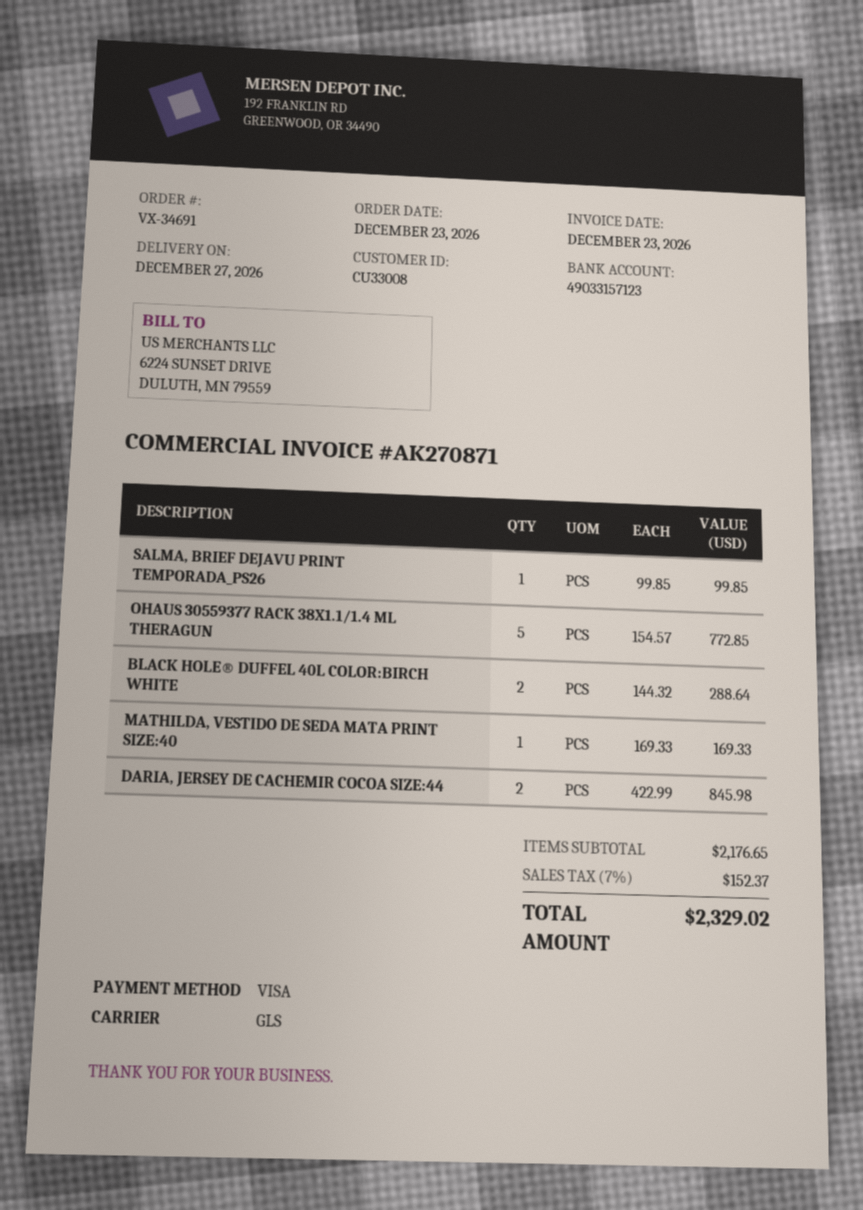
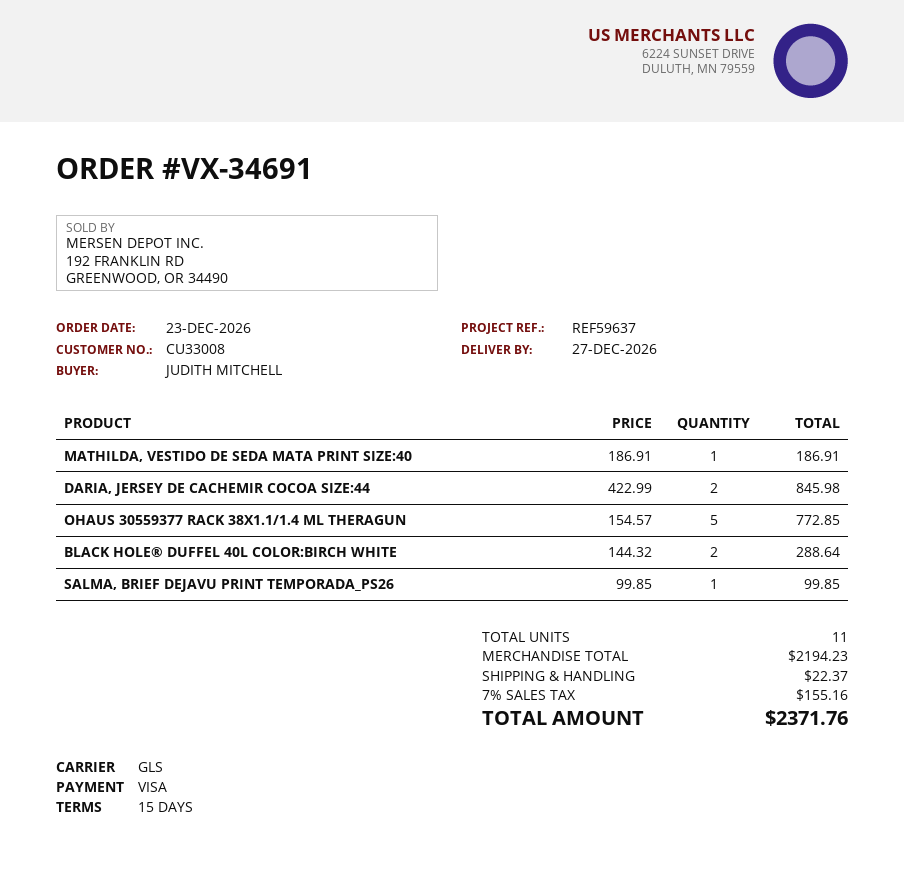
MATHILDA, VESTIDO DE SEDA MATA PRINT SIZE:40: 1 x 169.33 = 169.33 -> 1 x 186.91 = 186.91
subtotal: 2176.65 -> 2194.23
shipping: none -> 22.37
tax: 7% = 152.37 -> 7% = 155.16
total: 2329.02 -> 2371.76

